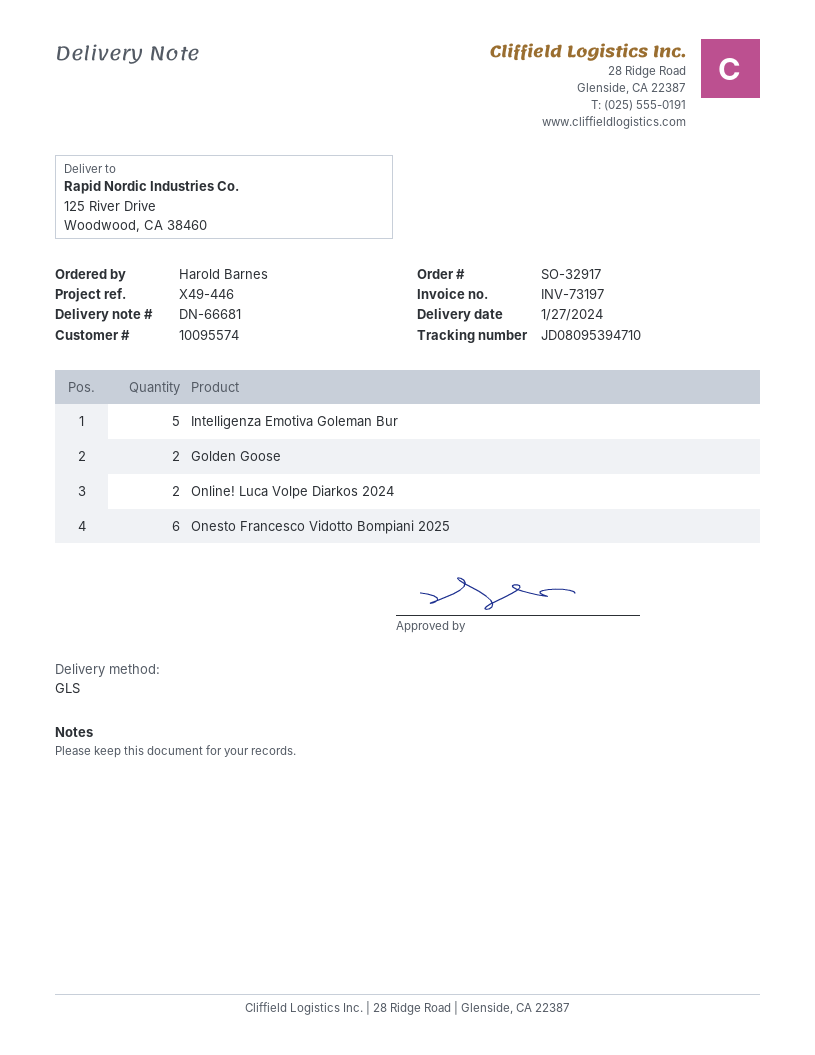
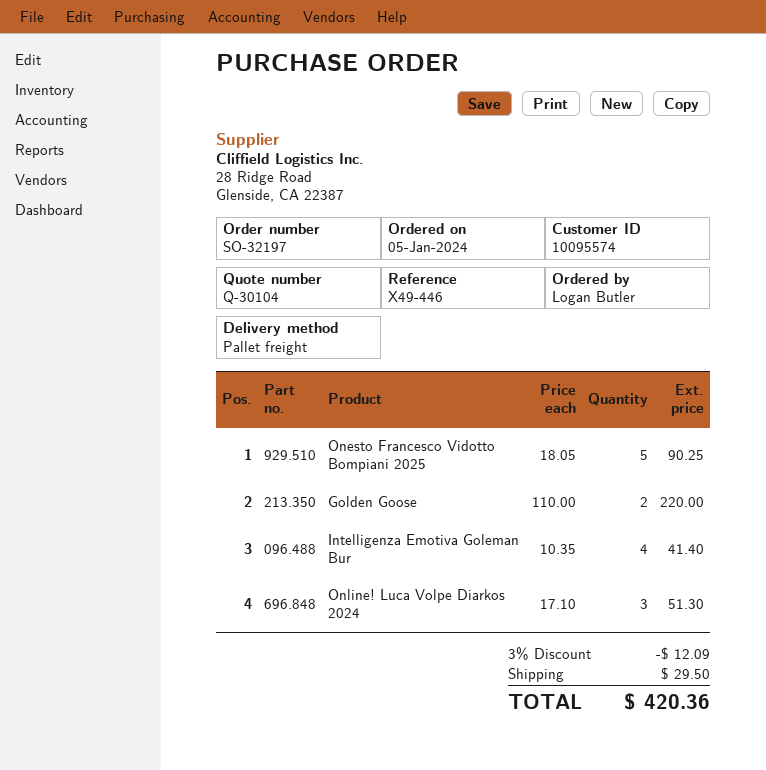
order number: SO-32917 -> SO-32197
ordered by: Harold Barnes -> Logan Butler
shipping method: GLS -> pallet freight
Intelligenza Emotiva Goleman Bur: 5 -> 4
Online! Luca Volpe Diarkos 2024: 2 -> 3
Onesto Francesco Vidotto Bompiani 2025: 6 -> 5

